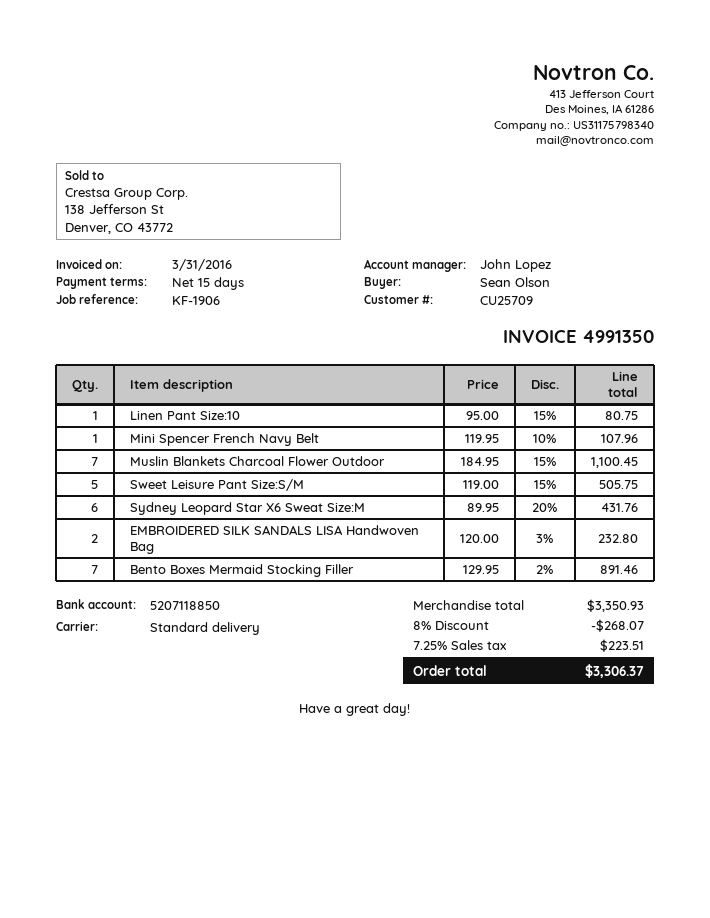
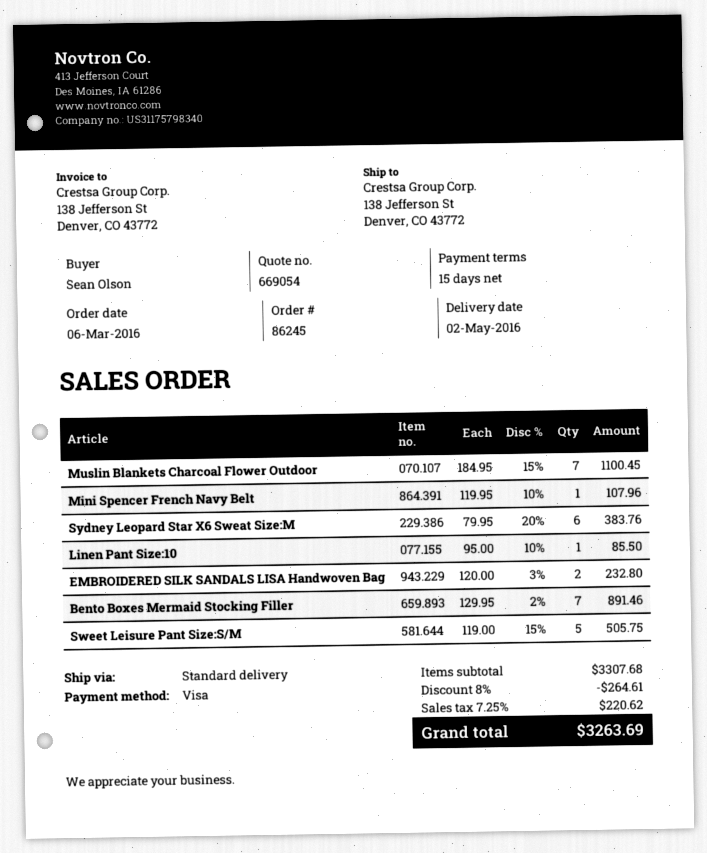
Linen Pant Size:10: 1 x 95.00 - 15% = 80.75 -> 1 x 95.00 - 10% = 85.50
Sydney Leopard Star X6 Sweat Size:M: 6 x 89.95 - 20% = 431.76 -> 6 x 79.95 - 20% = 383.76
subtotal: 3350.93 -> 3307.68
discount: 8% = 268.07 -> 8% = 264.61
tax: 7.25% = 223.51 -> 7.25% = 220.62
total: 3306.37 -> 3263.69

